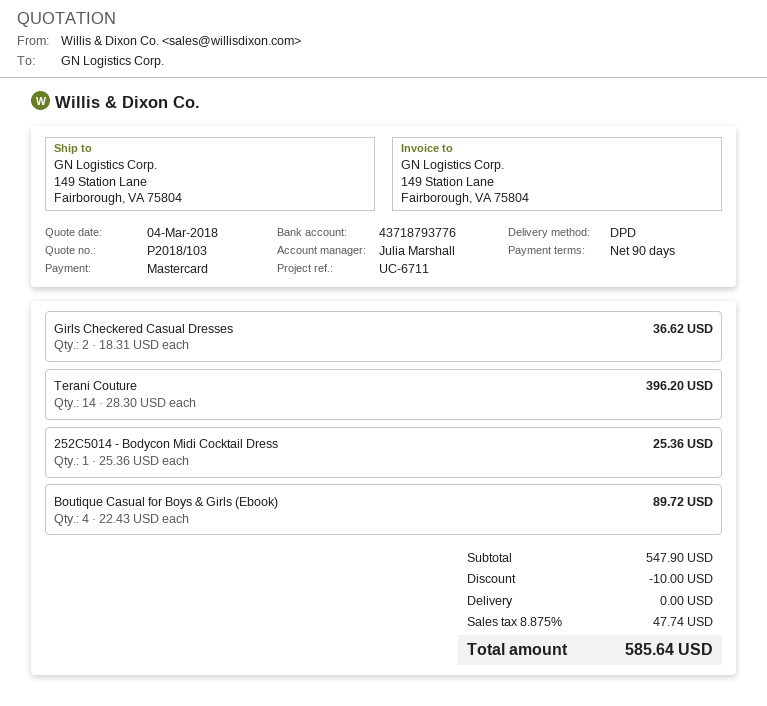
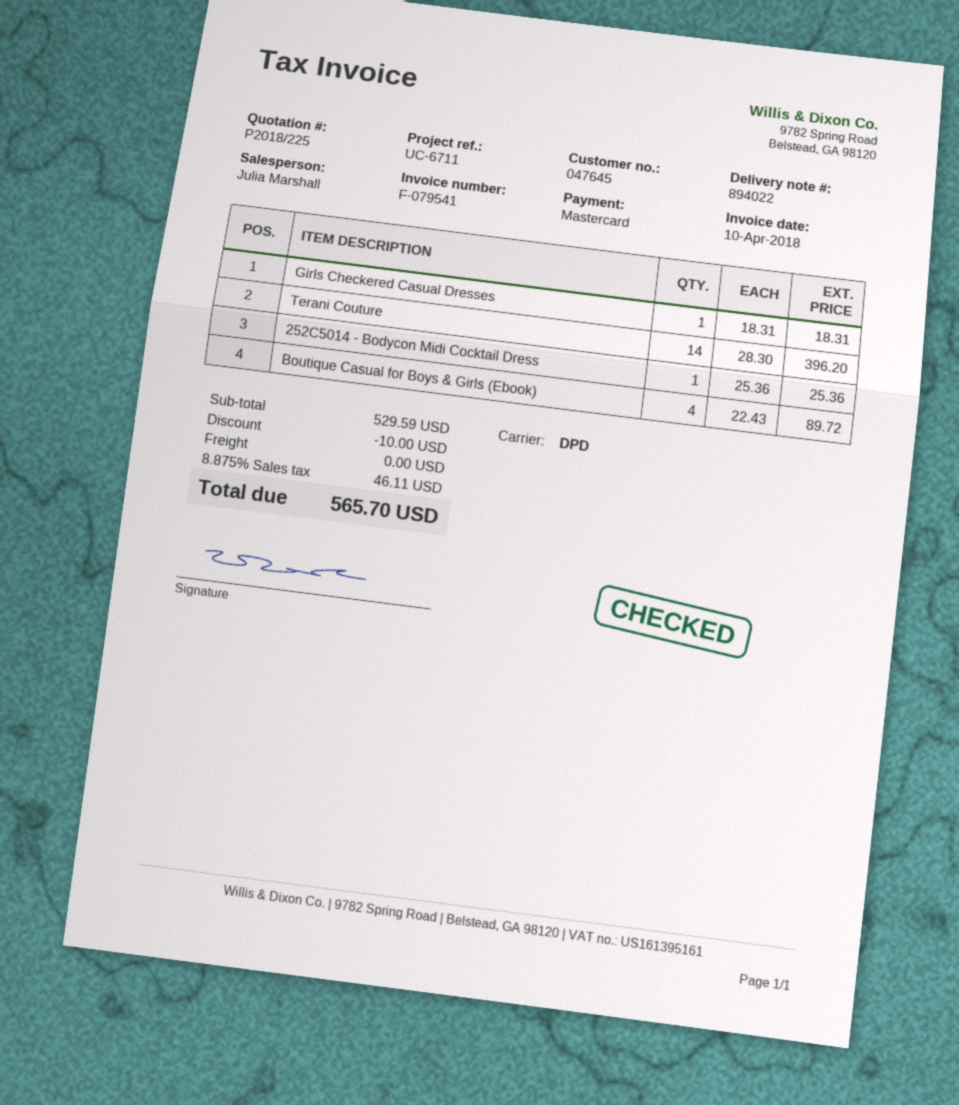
quote number: P2018/103 -> P2018/225
Girls Checkered Casual Dresses: 2 x 18.31 = 36.62 -> 1 x 18.31 = 18.31
subtotal: 547.90 -> 529.59
tax: 8.875% = 47.74 -> 8.875% = 46.11
total: 585.64 -> 565.70

